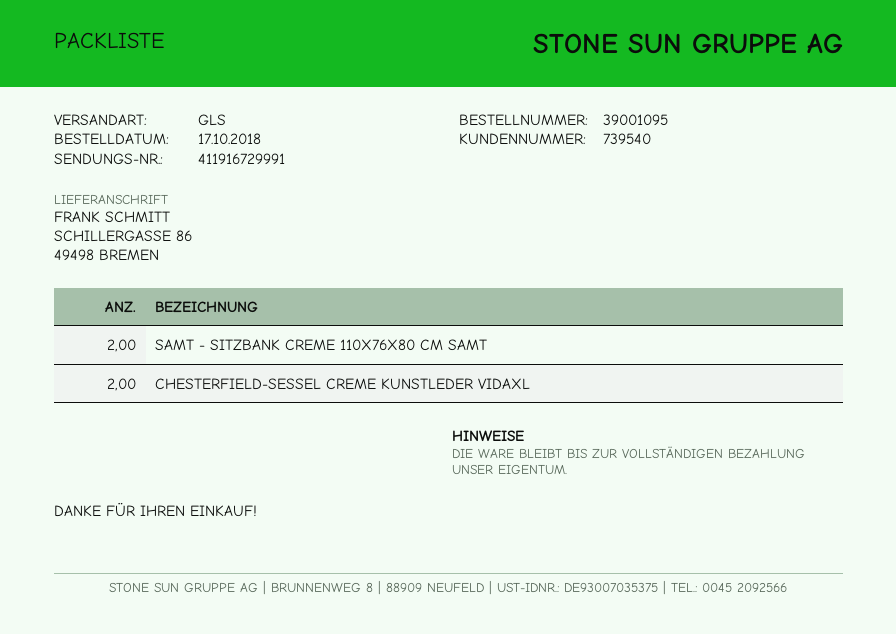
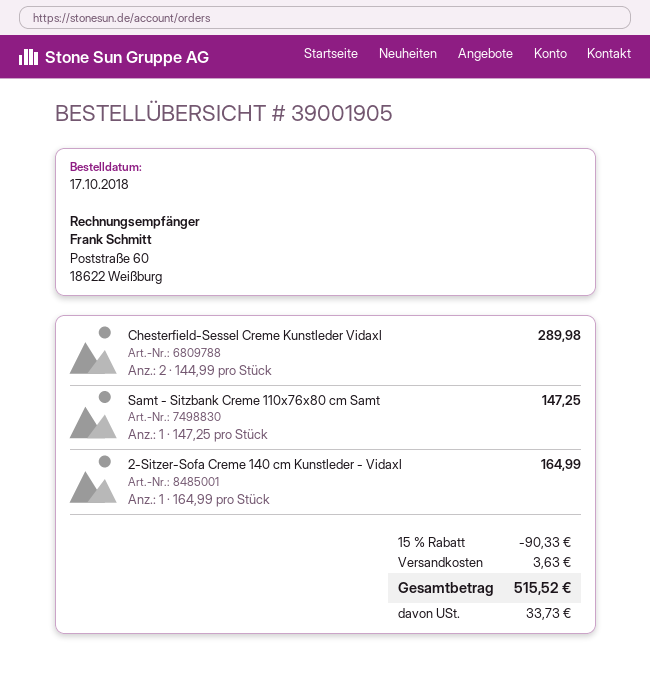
order number: 39001095 -> 39001905
SAMT - SITZBANK CREME 110X76X80 CM SAMT: 2 -> 1
2-Sitzer-Sofa Creme 140 cm Kunstleder - Vidaxl: none -> 1

